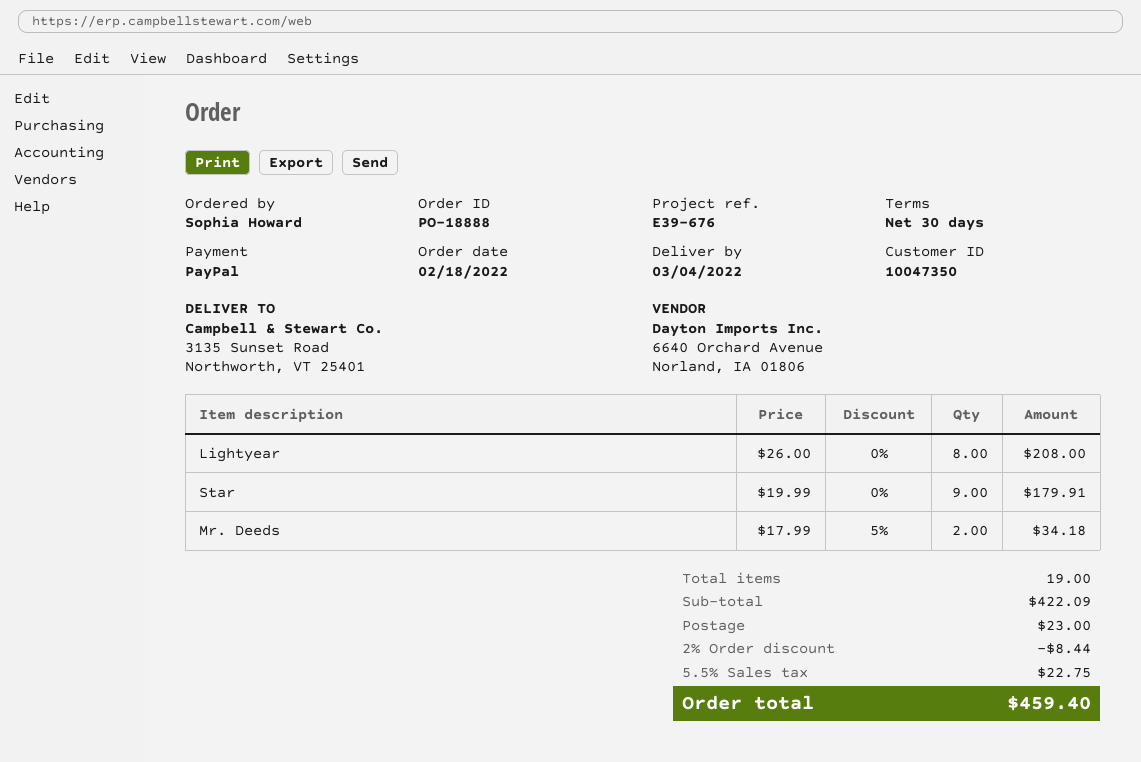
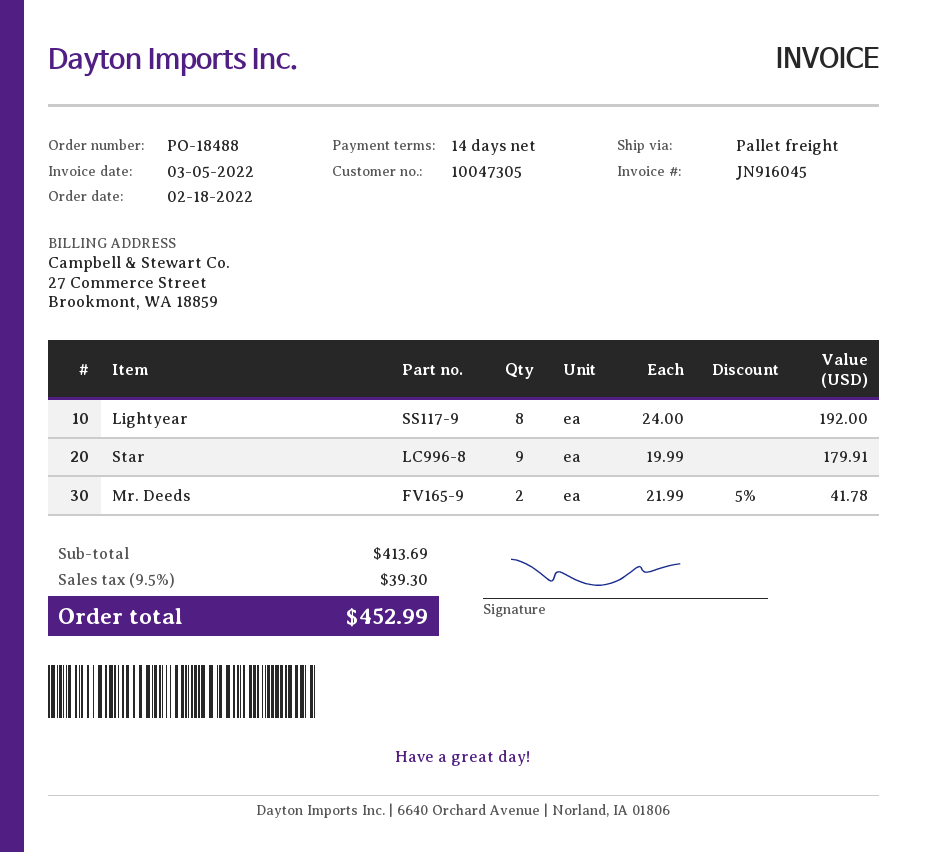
order number: PO-18888 -> PO-18488
payment terms: 30 days -> 14 days
customer number: 10047350 -> 10047305
Lightyear: 8 x 26.00 = 208.00 -> 8 x 24.00 = 192.00
Mr. Deeds: 2 x 17.99 - 5% = 34.18 -> 2 x 21.99 - 5% = 41.78
subtotal: 422.09 -> 413.69
discount: 2% = 8.44 -> none
shipping: 23.00 -> none
tax: 5.5% = 22.75 -> 9.5% = 39.30
total: 459.40 -> 452.99

